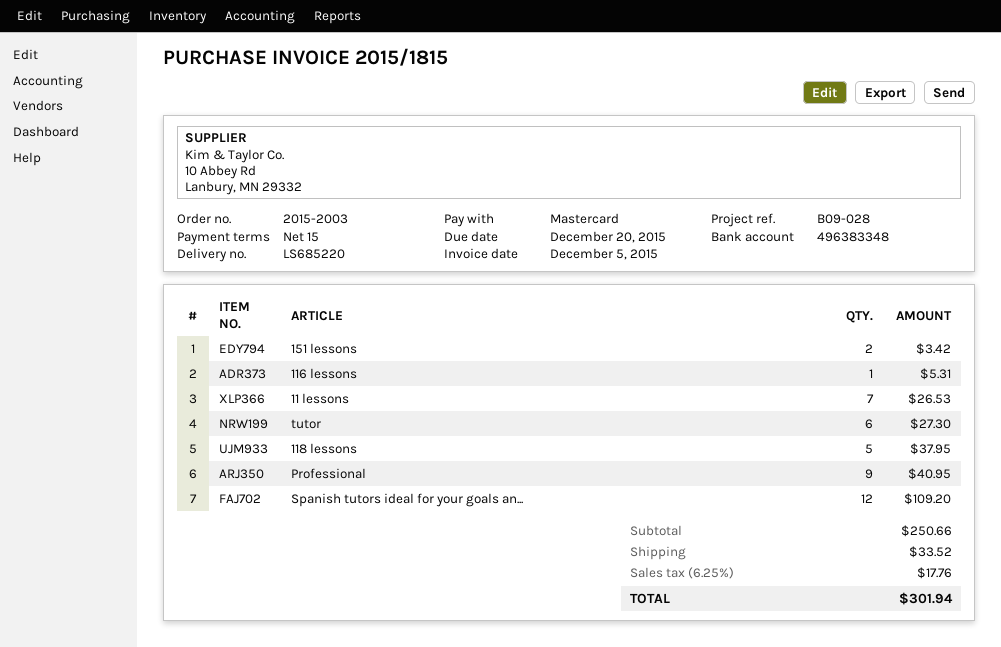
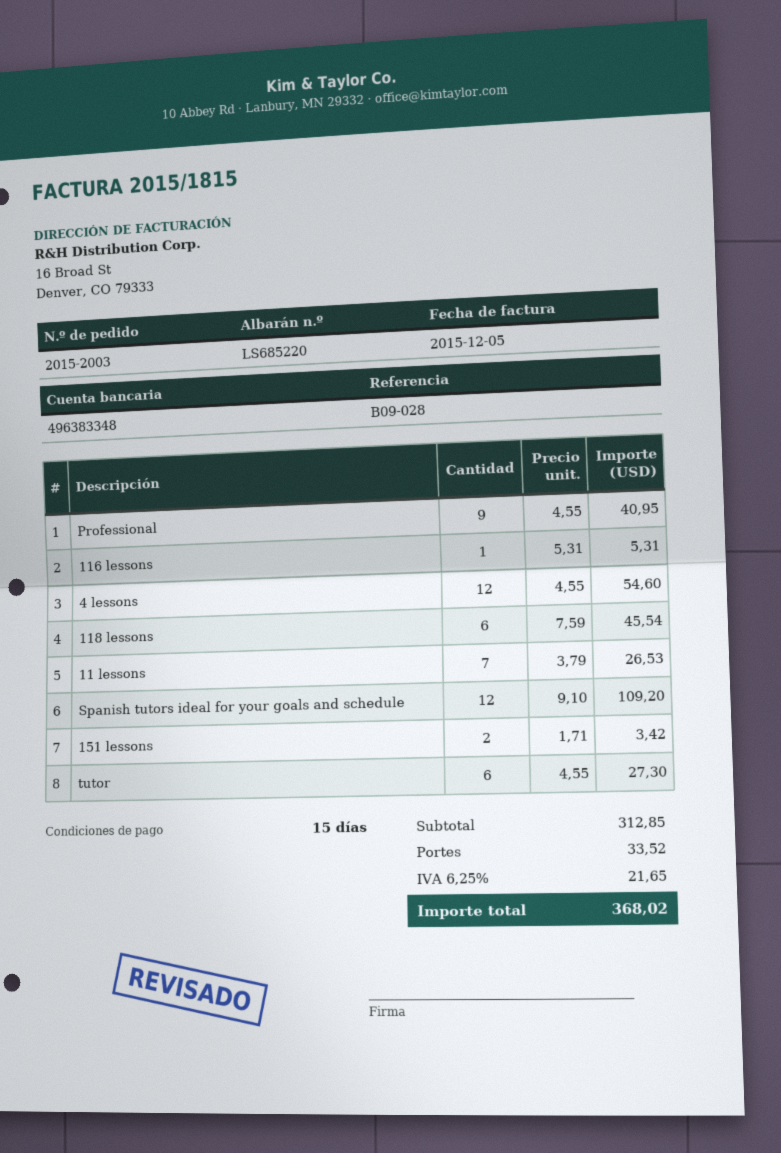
118 lessons: 5 for 37.95 -> 6 for 45.54
4 lessons: none -> 12 for 54.60
subtotal: 250.66 -> 312.85
tax: 6.25% = 17.76 -> 6.25% = 21.65
total: 301.94 -> 368.02

